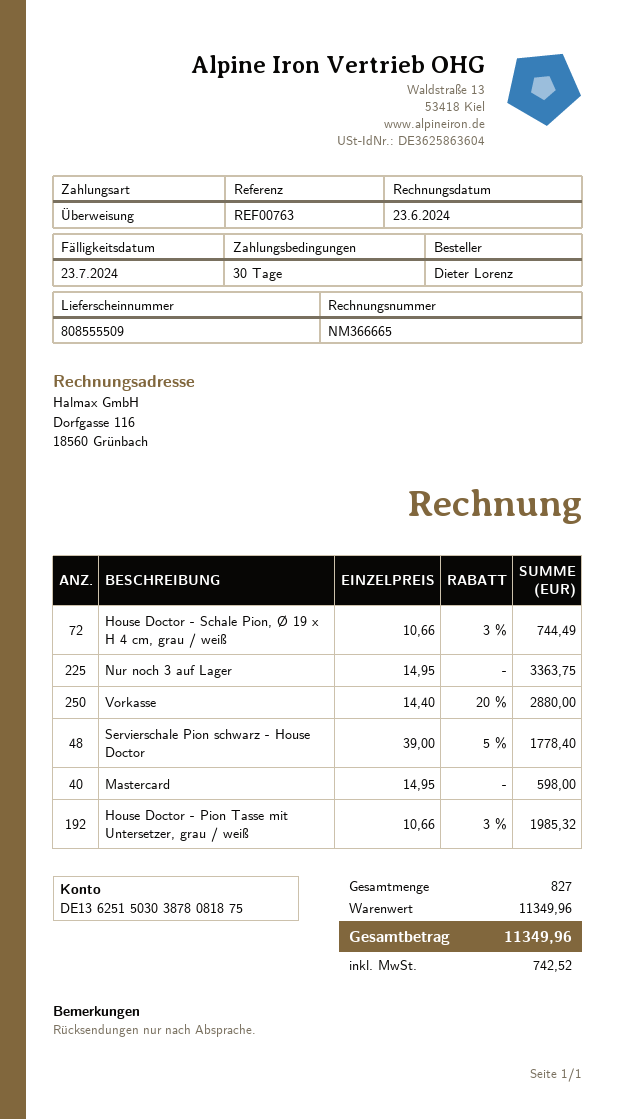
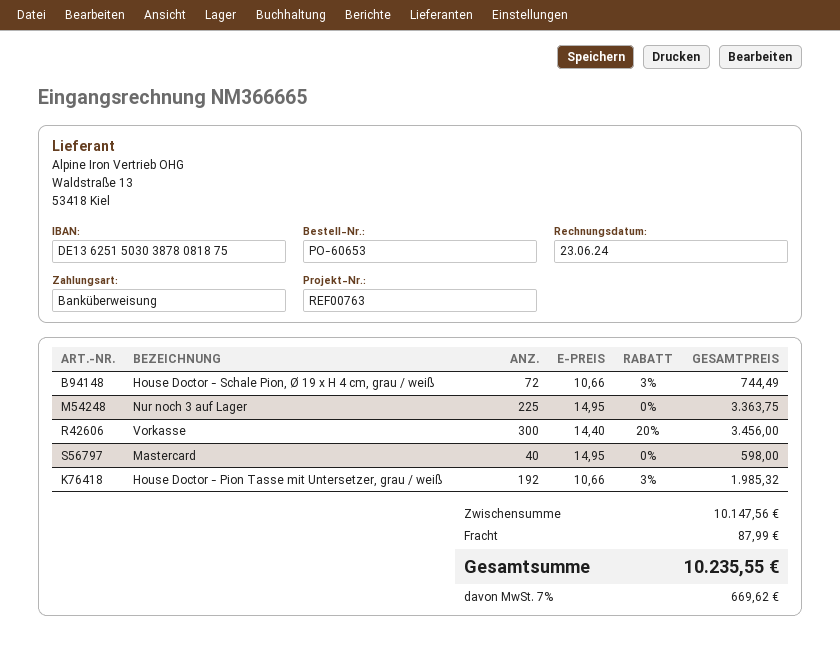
Vorkasse: 250 x 14.40 - 20% = 2880.00 -> 300 x 14.40 - 20% = 3456.00
Servierschale Pion schwarz - House Doctor: 48 x 39.00 - 5% = 1778.40 -> none
subtotal: 11349.96 -> 10147.56
shipping: none -> 87.99
tax: 742.52 -> 669.62
total: 11349.96 -> 10235.55

